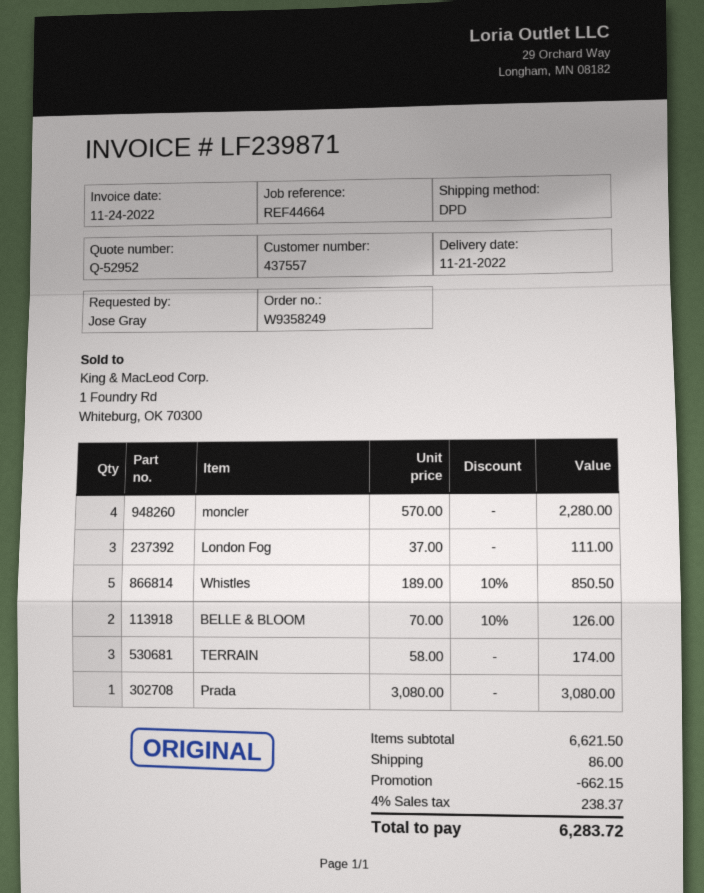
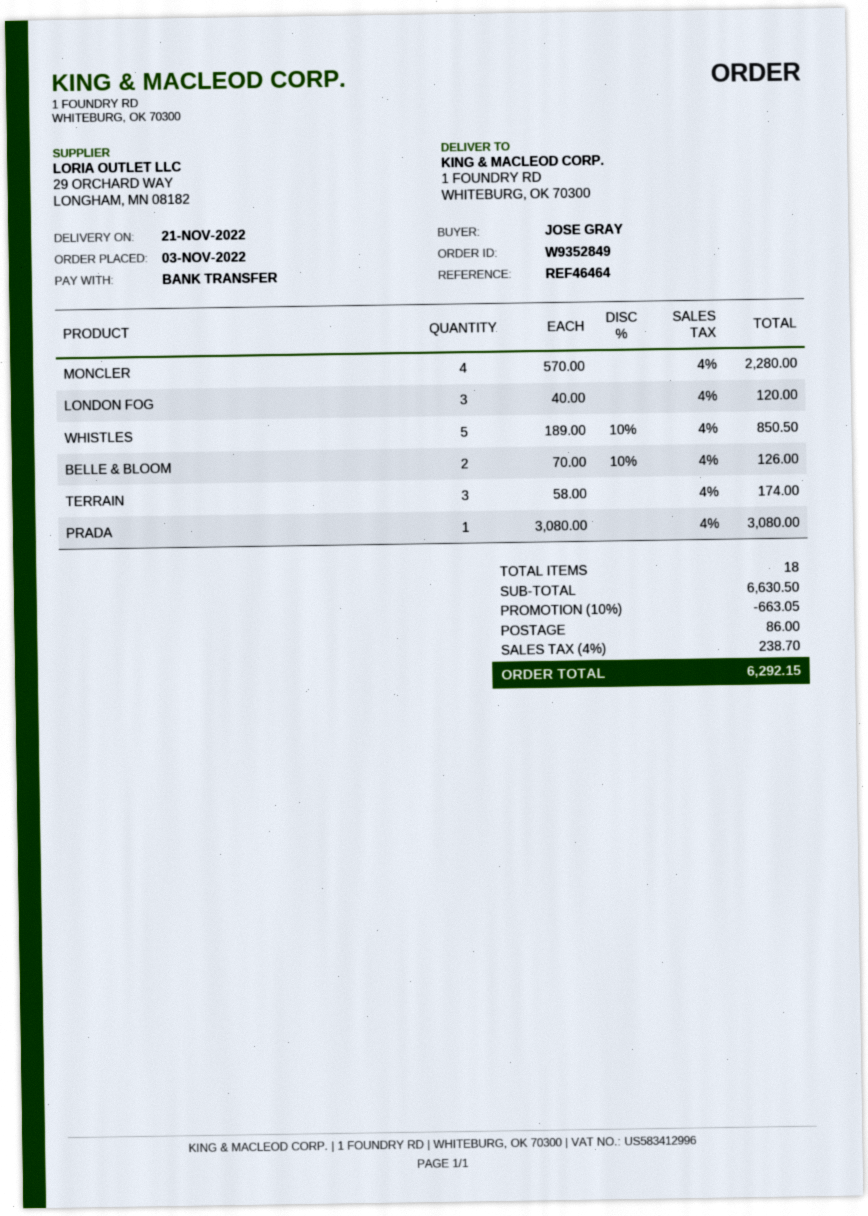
order number: W9358249 -> W9352849
reference: REF44664 -> REF46464
London Fog: 3 x 37.00 = 111.00 -> 3 x 40.00 = 120.00
subtotal: 6621.50 -> 6630.50
discount: 662.15 -> 663.05
tax: 4% = 238.37 -> 4% = 238.70
total: 6283.72 -> 6292.15

